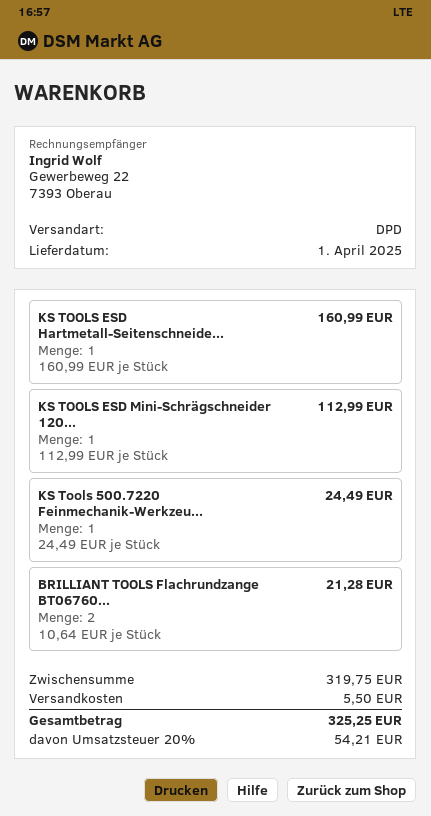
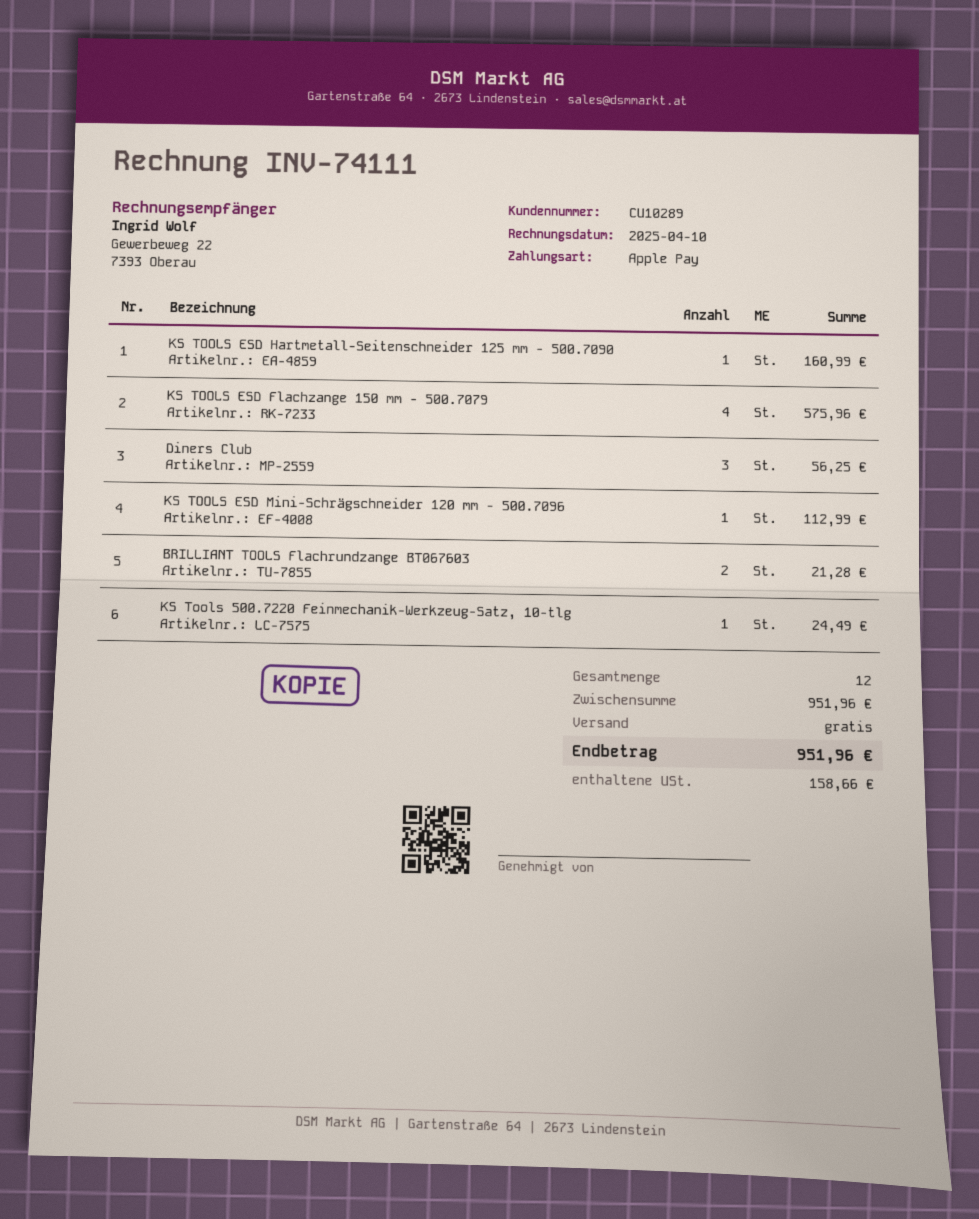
KS TOOLS ESD Flachzange 150 mm - 500.7079: none -> 4 for 575.96
Diners Club: none -> 3 for 56.25
subtotal: 319.75 -> 951.96
shipping: 5.50 -> 0.00
tax: 54.21 -> 158.66
total: 325.25 -> 951.96

